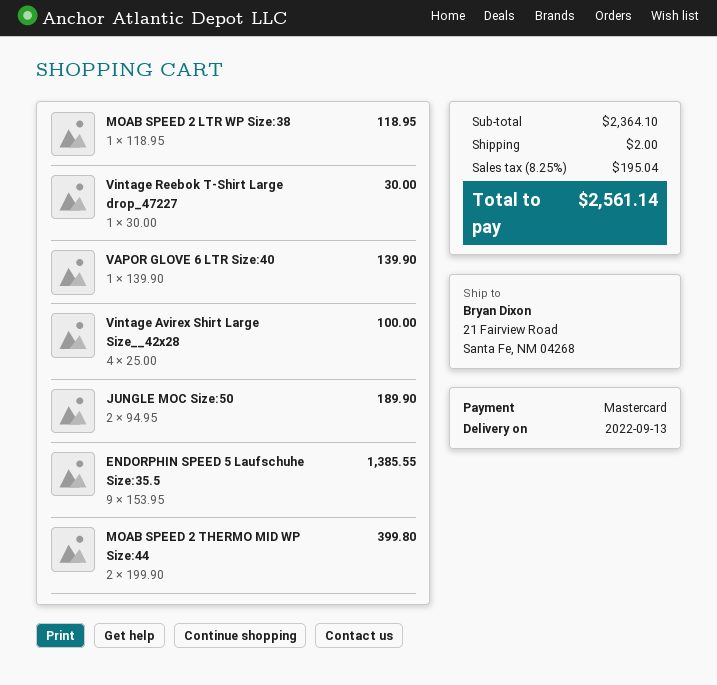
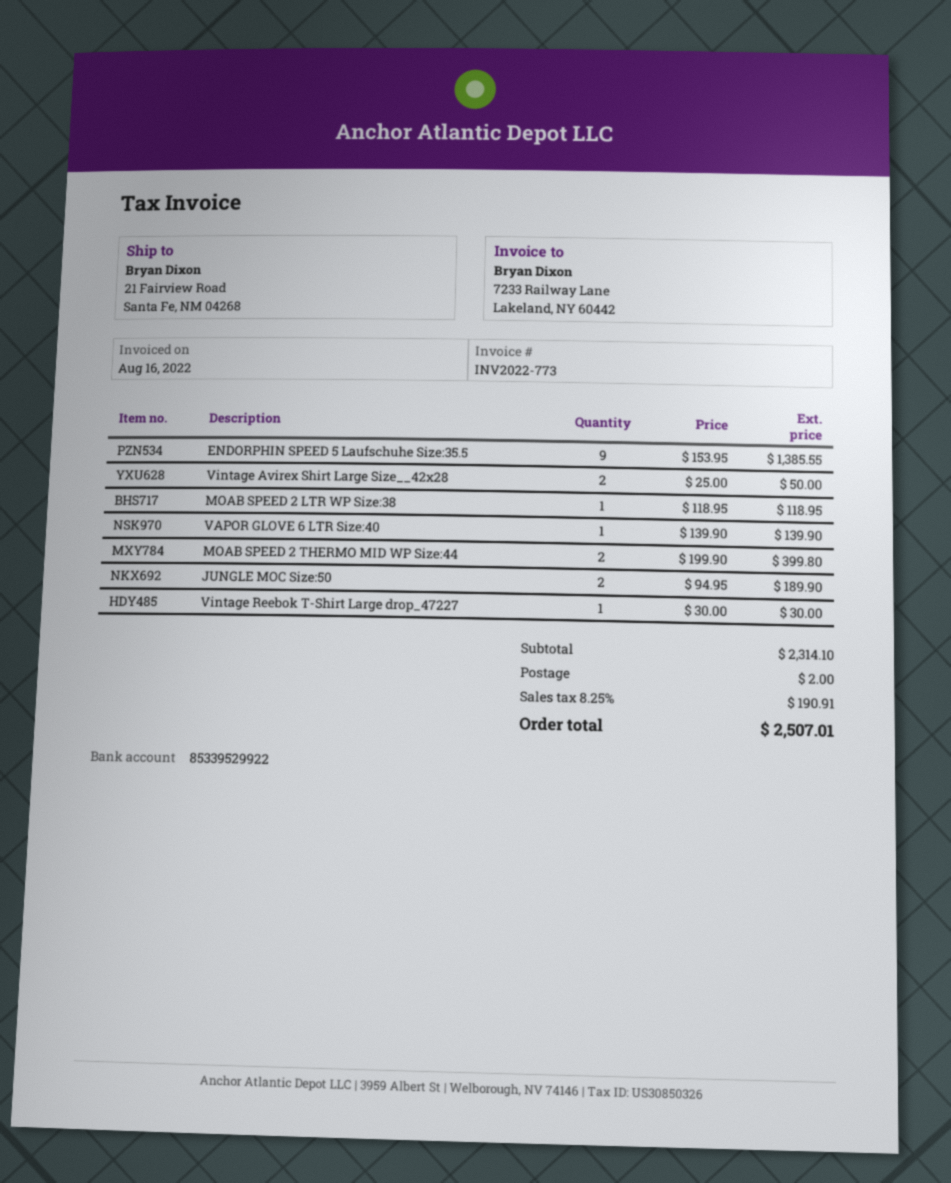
Vintage Avirex Shirt Large Size__42x28: 4 x 25.00 = 100.00 -> 2 x 25.00 = 50.00
subtotal: 2364.10 -> 2314.10
tax: 8.25% = 195.04 -> 8.25% = 190.91
total: 2561.14 -> 2507.01

